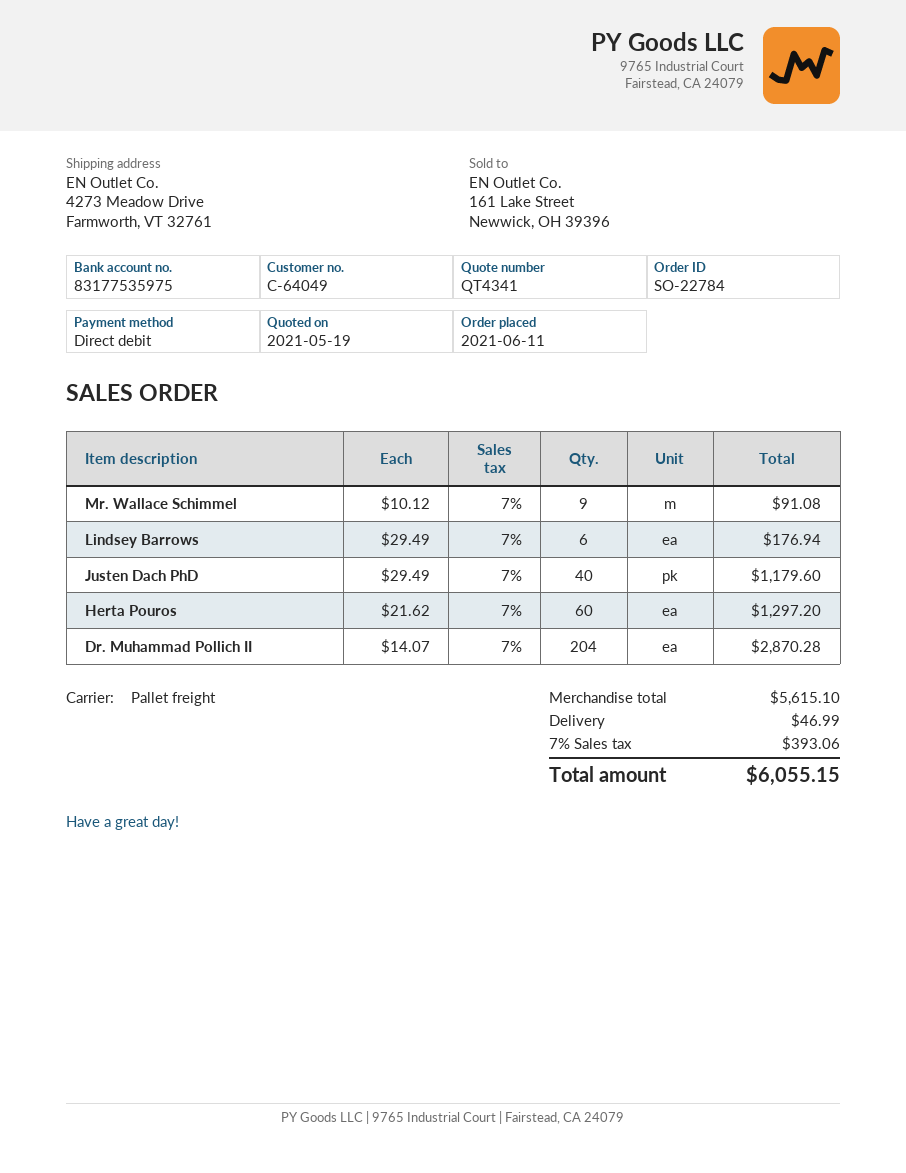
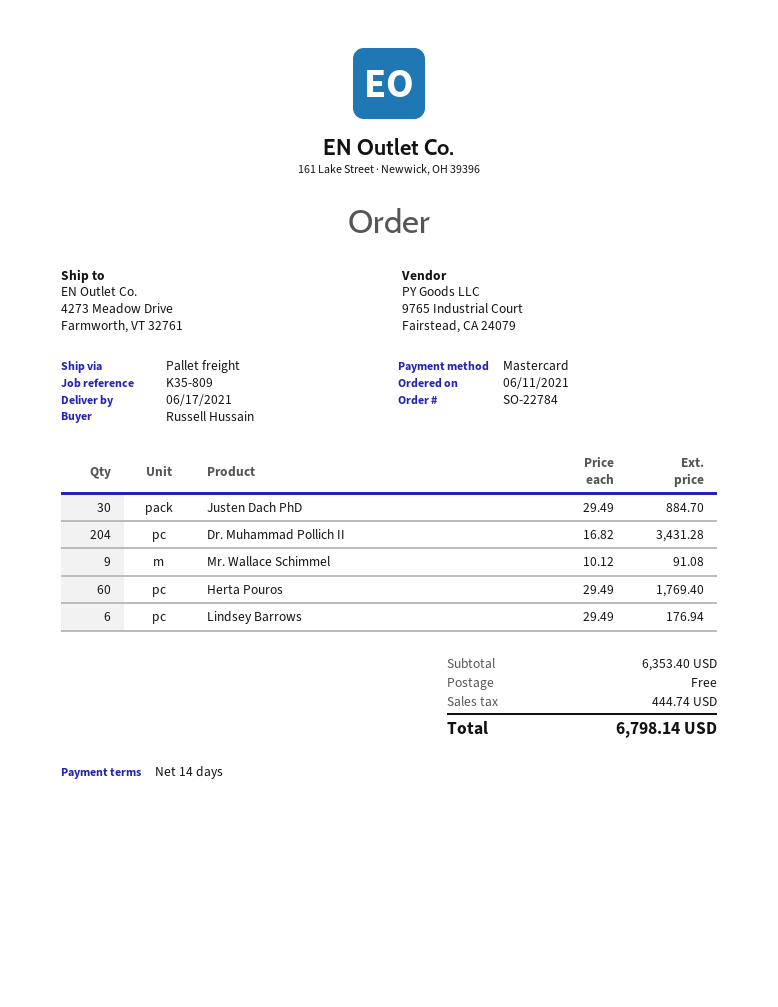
payment method: direct debit -> Mastercard
Justen Dach PhD: 40 x 29.49 = 1179.60 -> 30 x 29.49 = 884.70
Herta Pouros: 60 x 21.62 = 1297.20 -> 60 x 29.49 = 1769.40
Dr. Muhammad Pollich II: 204 x 14.07 = 2870.28 -> 204 x 16.82 = 3431.28
subtotal: 5615.10 -> 6353.40
shipping: 46.99 -> 0.00
tax: 393.06 -> 444.74
total: 6055.15 -> 6798.14

